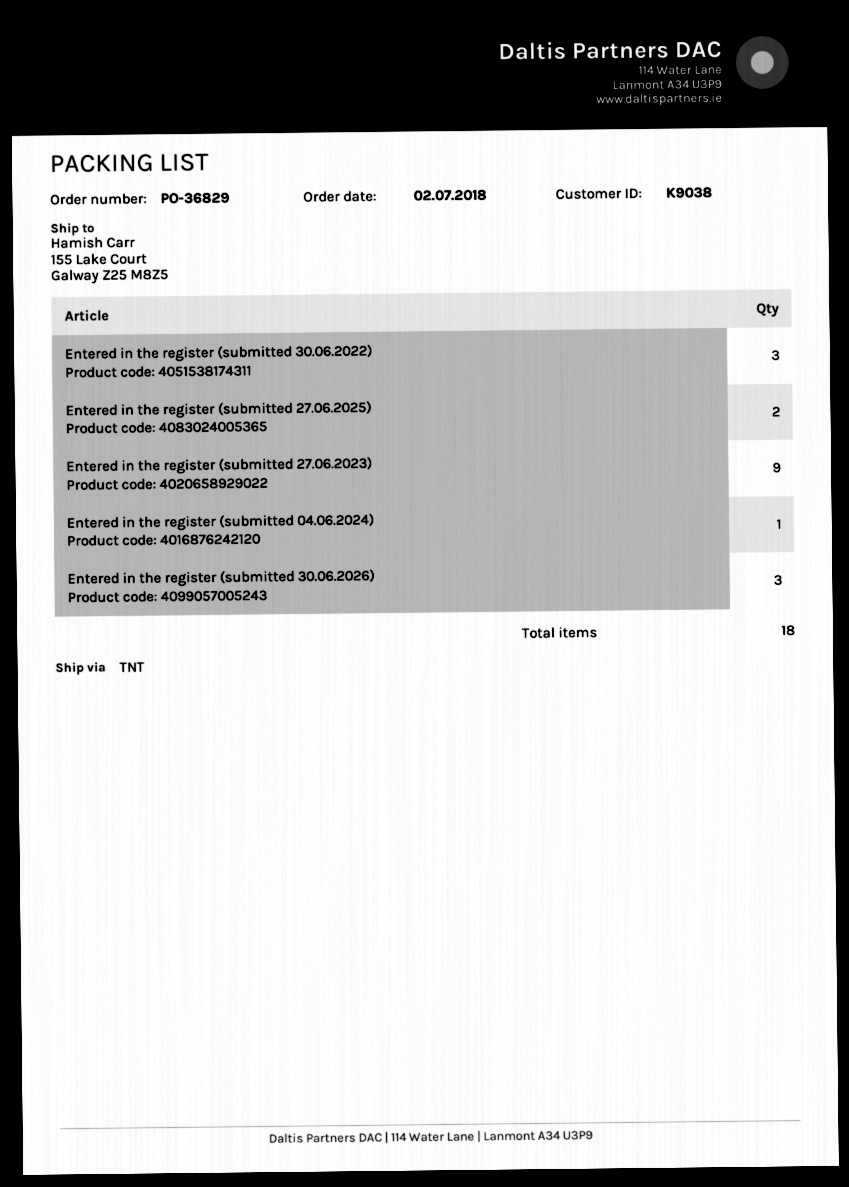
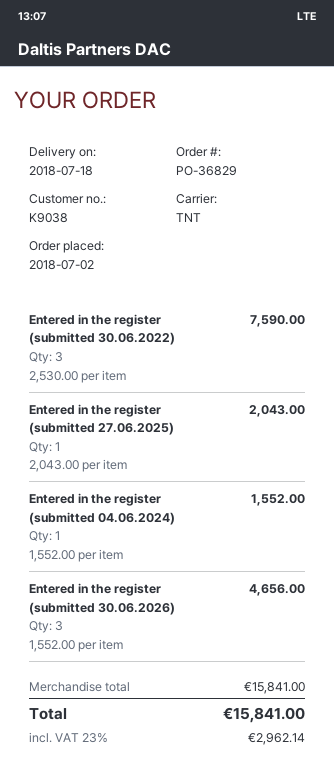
Entered in the register (submitted 27.06.2025): 2 -> 1
Entered in the register (submitted 27.06.2023): 9 -> none

